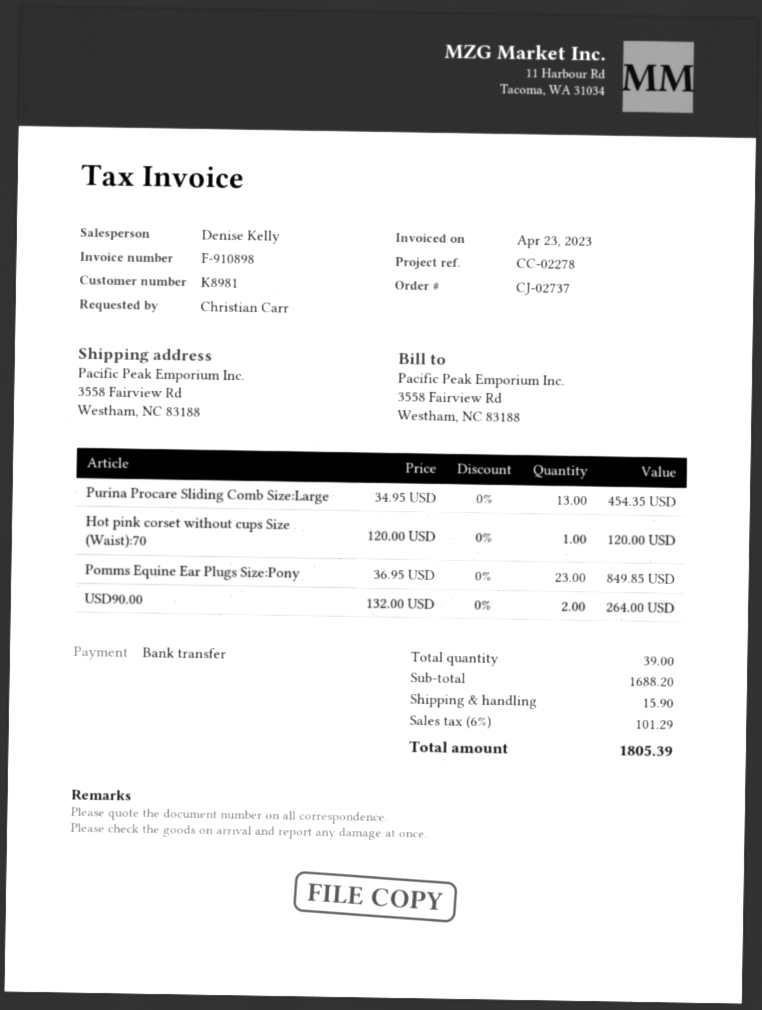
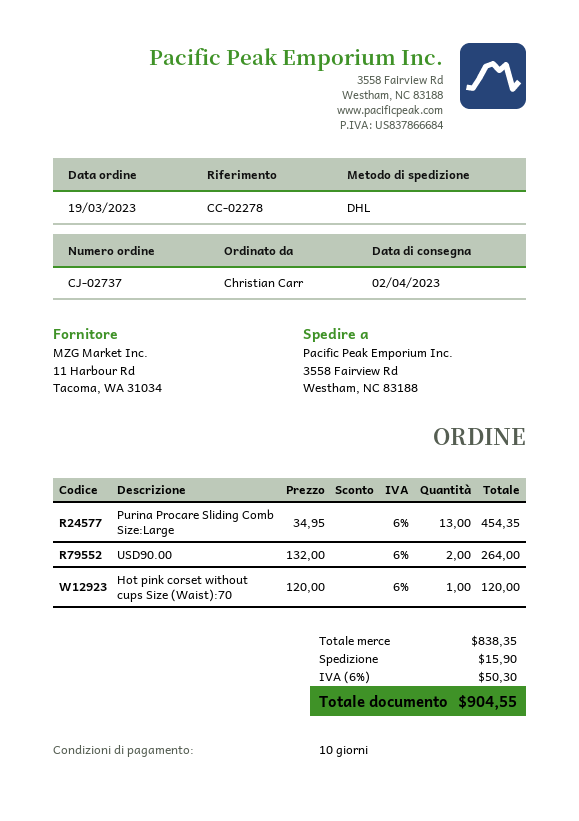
Pomms Equine Ear Plugs Size:Pony: 23 x 36.95 = 849.85 -> none
subtotal: 1688.20 -> 838.35
tax: 6% = 101.29 -> 6% = 50.30
total: 1805.39 -> 904.55

